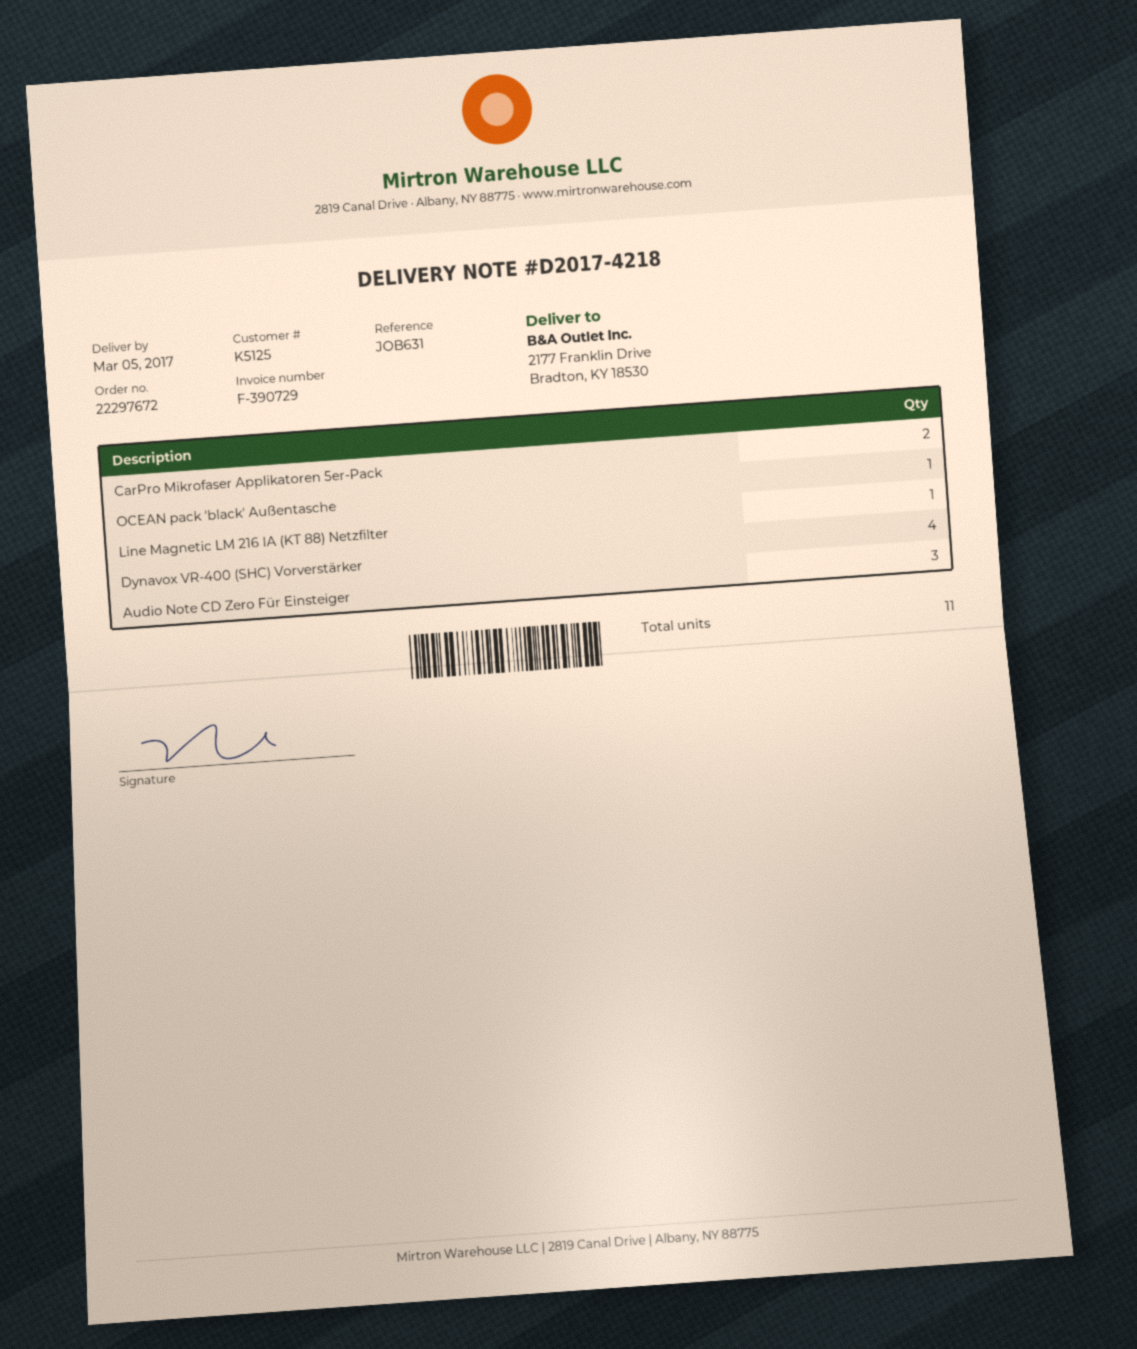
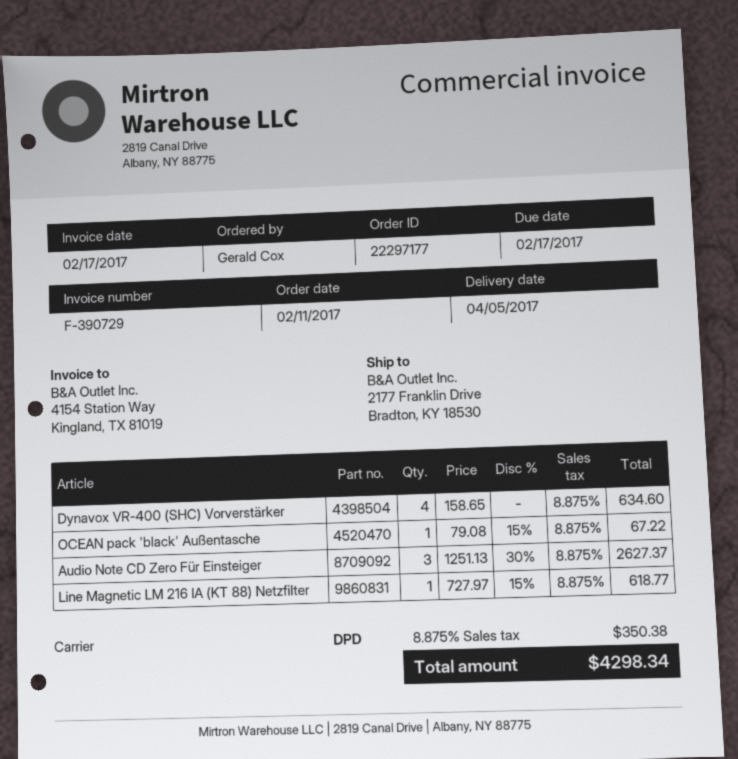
order number: 22297672 -> 22297177
delivery date: 2017-03-05 -> 2017-04-05
CarPro Mikrofaser Applikatoren 5er-Pack: 2 -> none

